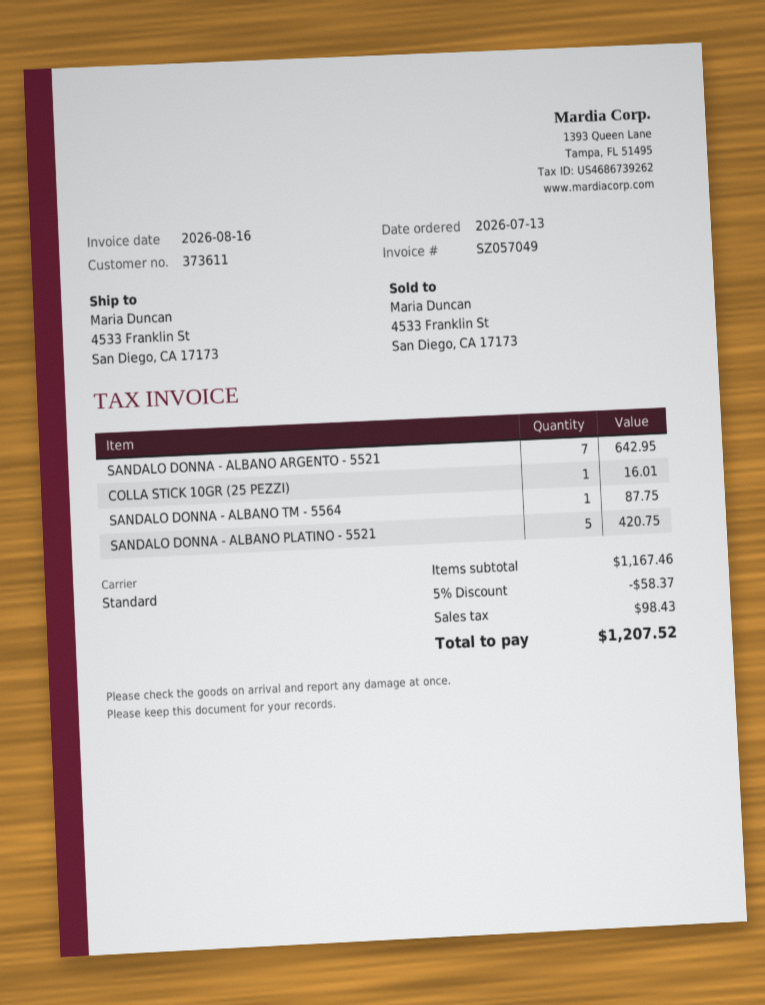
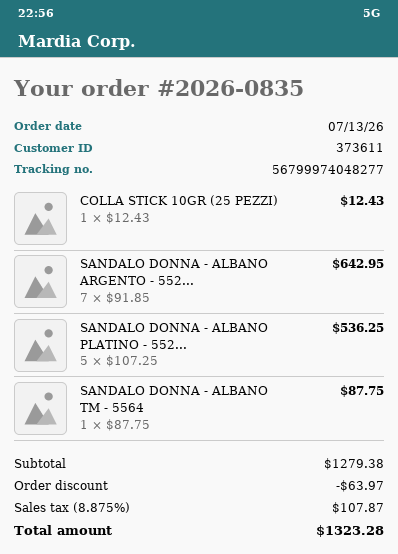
COLLA STICK 10GR (25 PEZZI): 1 for 16.01 -> 1 for 12.43
SANDALO DONNA - ALBANO PLATINO - 5521: 5 for 420.75 -> 5 for 536.25
subtotal: 1167.46 -> 1279.38
discount: 58.37 -> 63.97
tax: 98.43 -> 107.87
total: 1207.52 -> 1323.28

